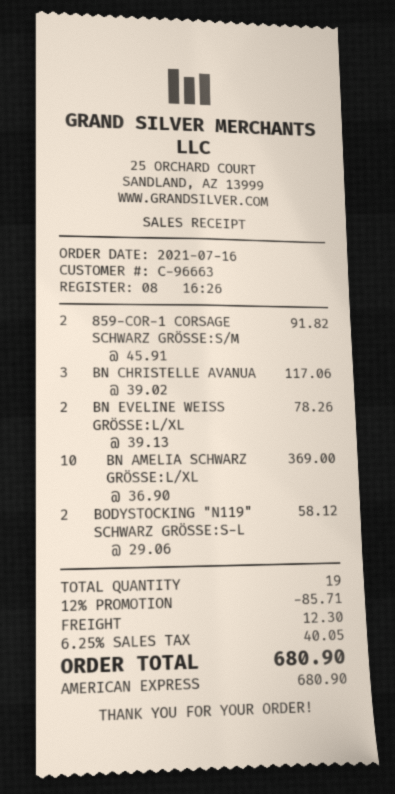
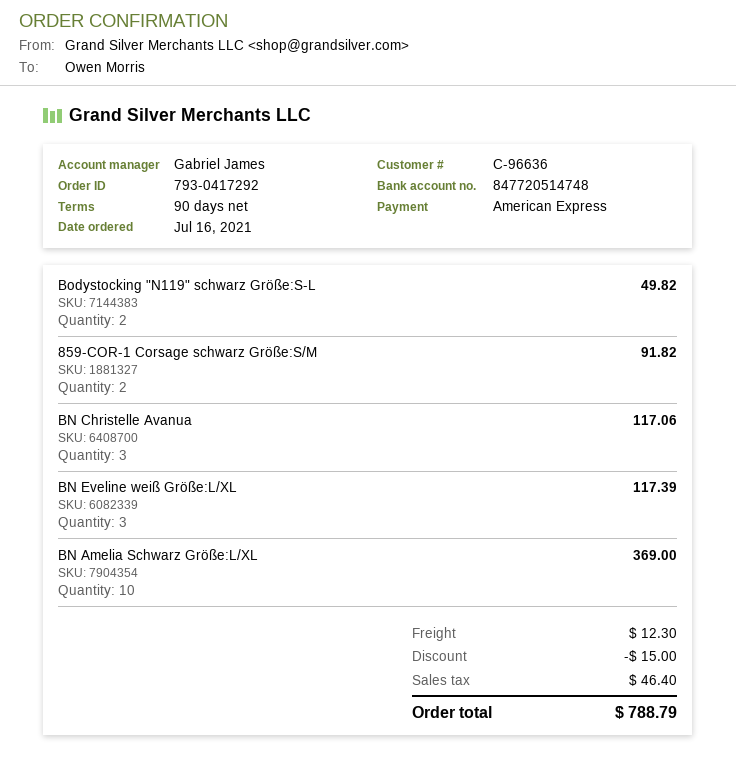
customer number: C-96663 -> C-96636
BN EVELINE WEISS GRÖSSE:L/XL: 2 for 78.26 -> 3 for 117.39
BODYSTOCKING "N119" SCHWARZ GRÖSSE:S-L: 2 for 58.12 -> 2 for 49.82
discount: 85.71 -> 15.00
tax: 40.05 -> 46.40
total: 680.90 -> 788.79

